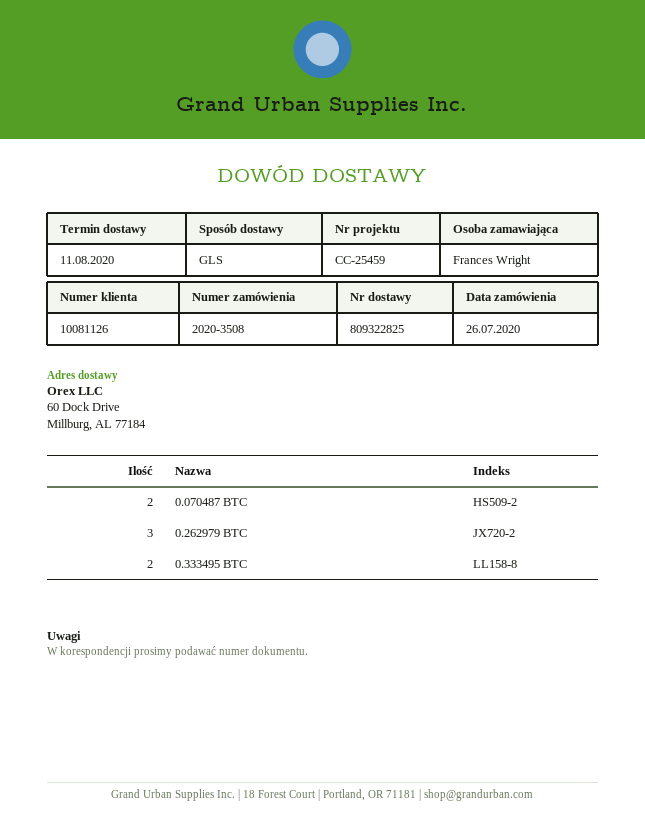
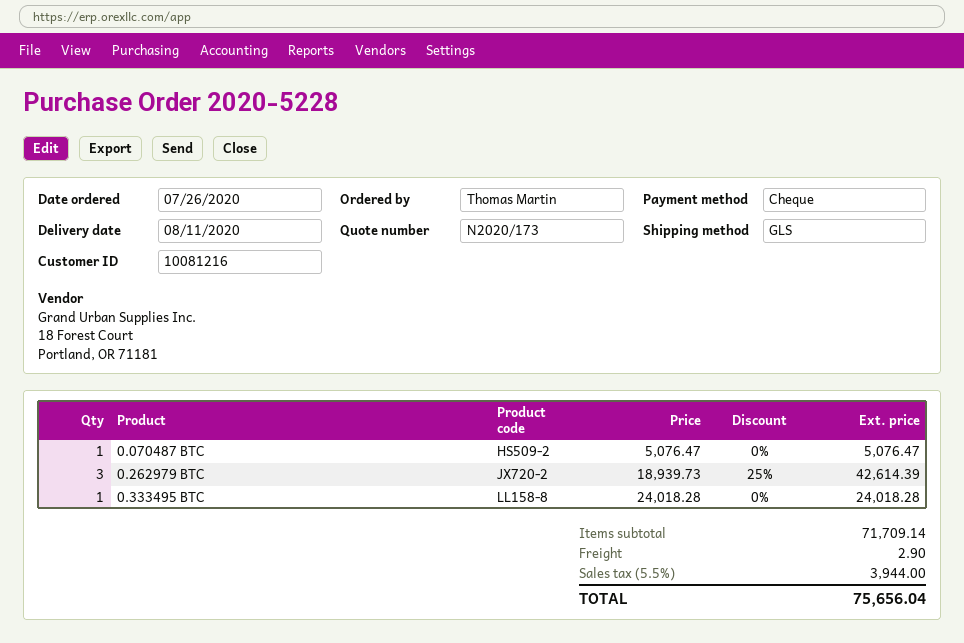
order number: 2020-3508 -> 2020-5228
customer number: 10081126 -> 10081216
ordered by: Frances Wright -> Thomas Martin
0.070487 BTC: 2 -> 1
0.333495 BTC: 2 -> 1

